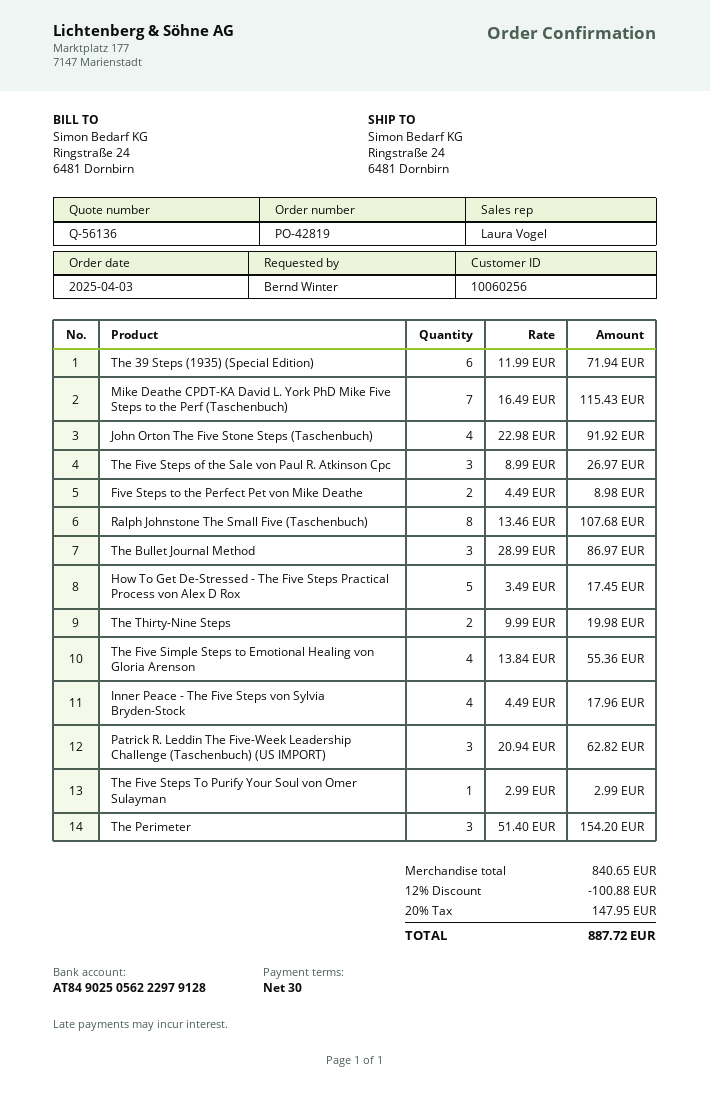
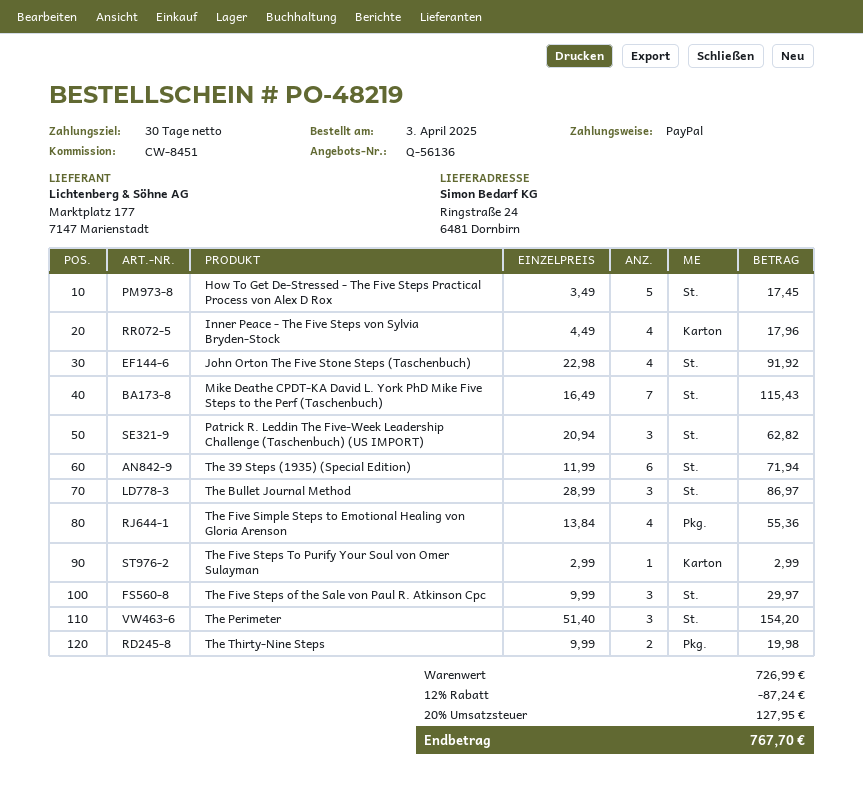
order number: PO-42819 -> PO-48219
The Five Steps of the Sale von Paul R. Atkinson Cpc: 3 x 8.99 = 26.97 -> 3 x 9.99 = 29.97
Five Steps to the Perfect Pet von Mike Deathe: 2 x 4.49 = 8.98 -> none
Ralph Johnstone The Small Five (Taschenbuch): 8 x 13.46 = 107.68 -> none
subtotal: 840.65 -> 726.99
discount: 12% = 100.88 -> 12% = 87.24
tax: 20% = 147.95 -> 20% = 127.95
total: 887.72 -> 767.70

